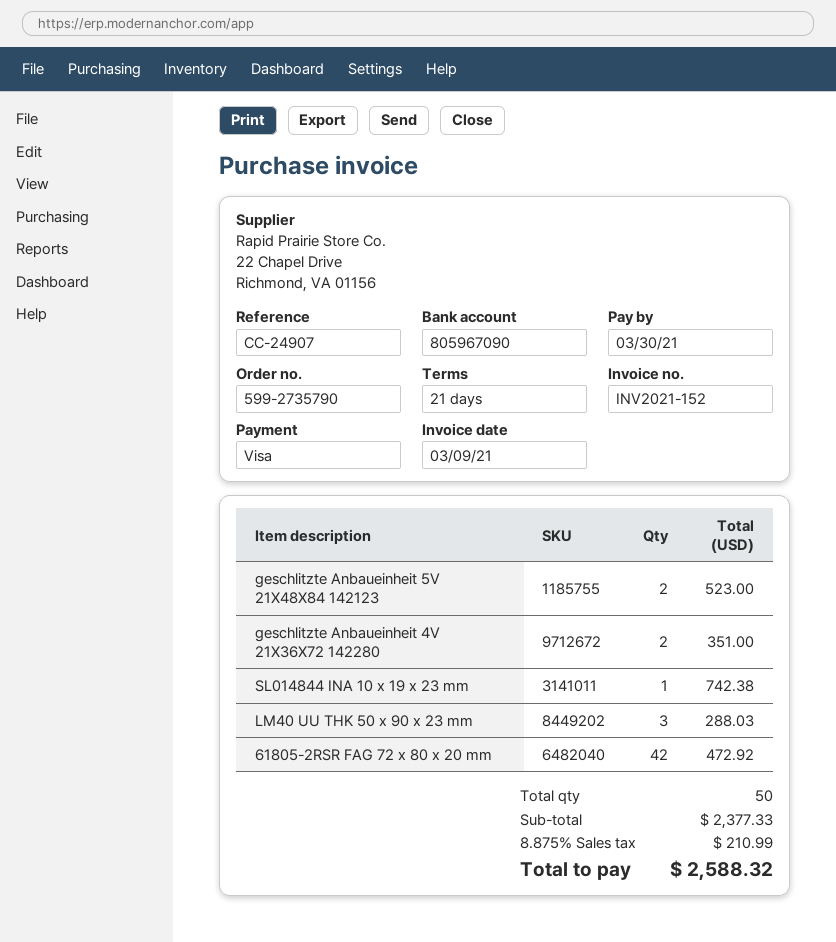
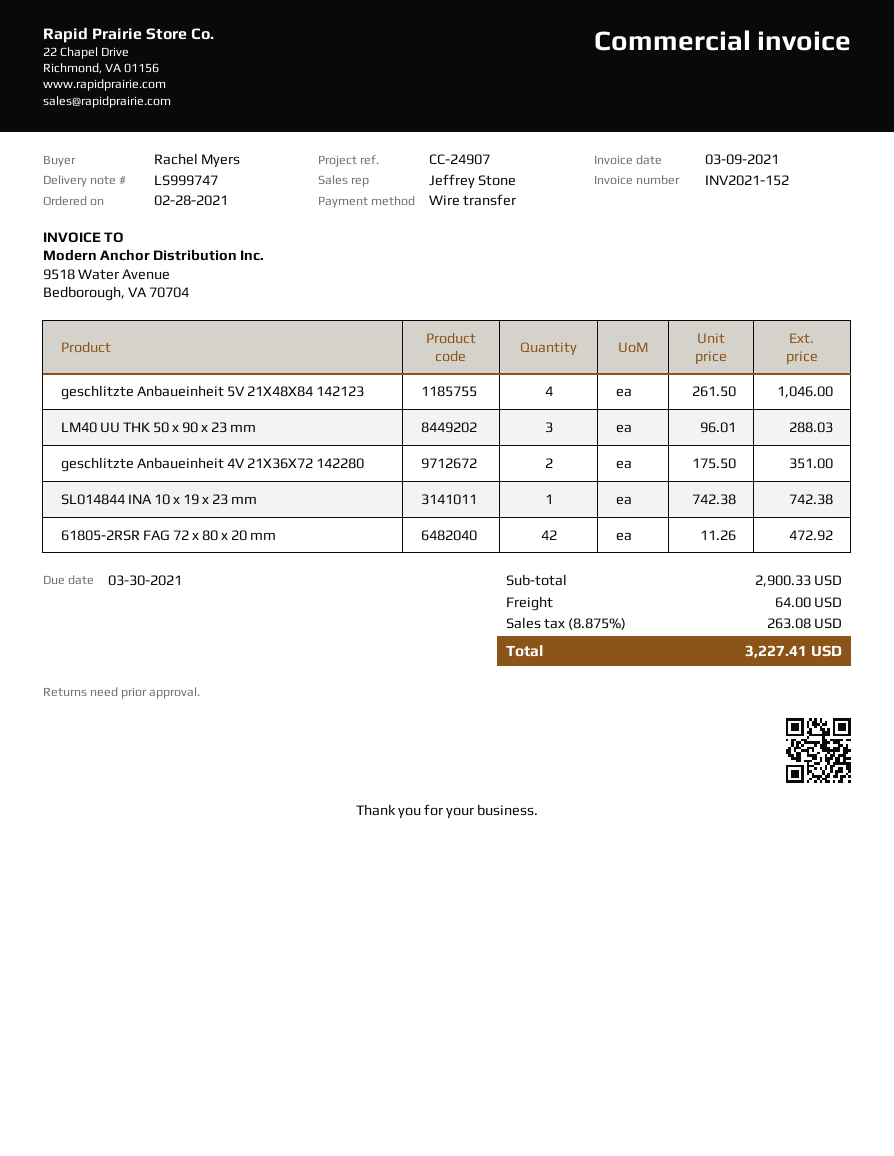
payment method: Visa -> bank transfer
geschlitzte Anbaueinheit 5V 21X48X84 142123: 2 for 523.00 -> 4 for 1046.00
subtotal: 2377.33 -> 2900.33
shipping: none -> 64.00
tax: 8.875% = 210.99 -> 8.875% = 263.08
total: 2588.32 -> 3227.41

